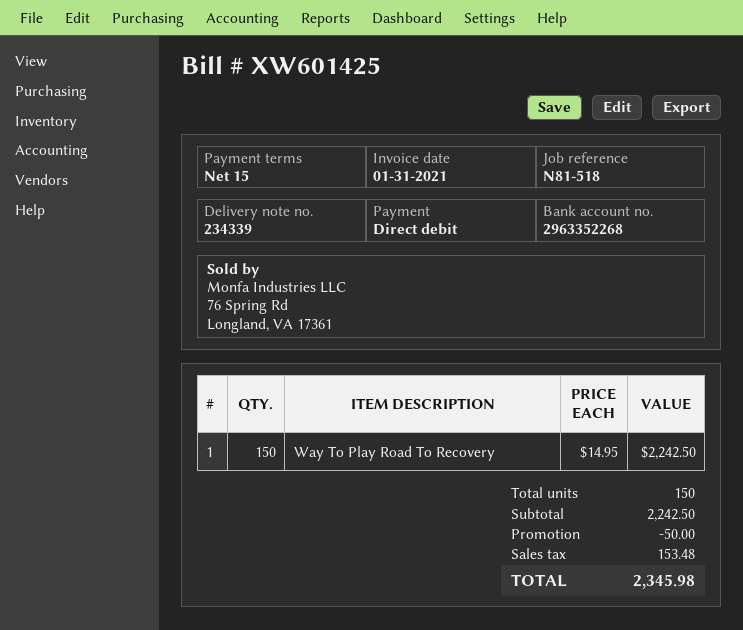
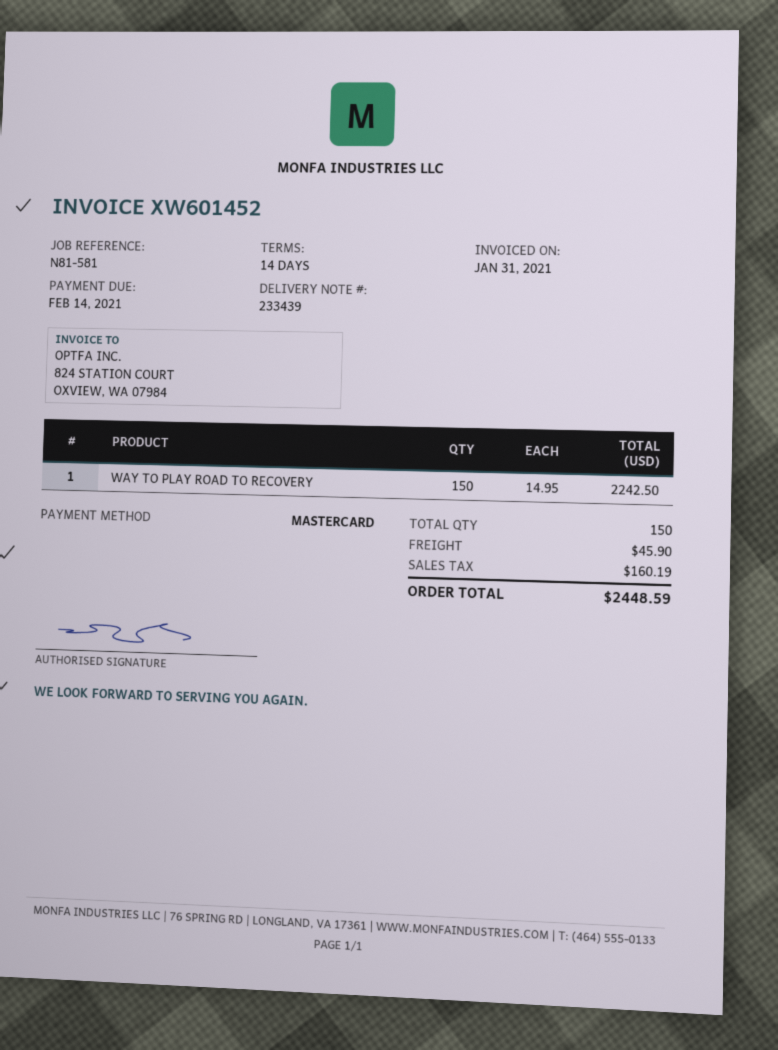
delivery note number: 234339 -> 233439
invoice number: XW601425 -> XW601452
payment terms: 15 days -> 14 days
reference: N81-518 -> N81-581
payment method: direct debit -> Mastercard
discount: 50.00 -> none
shipping: none -> 45.90
tax: 153.48 -> 160.19
total: 2345.98 -> 2448.59

